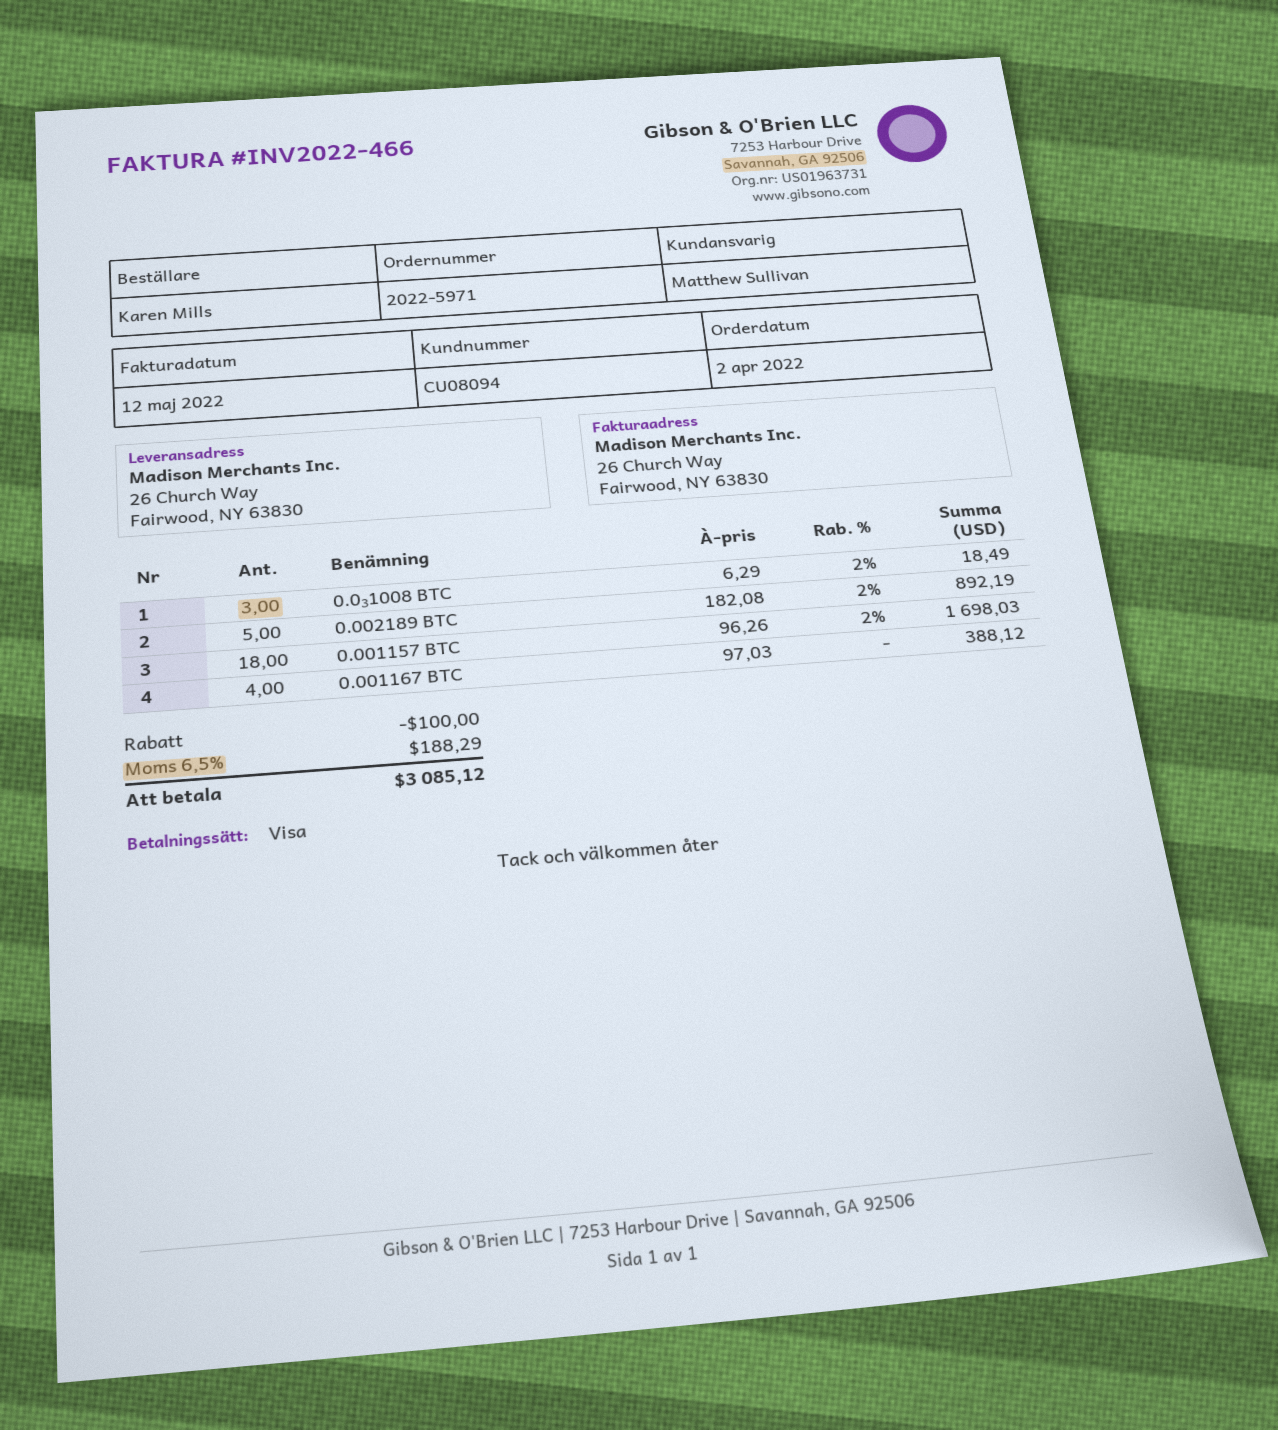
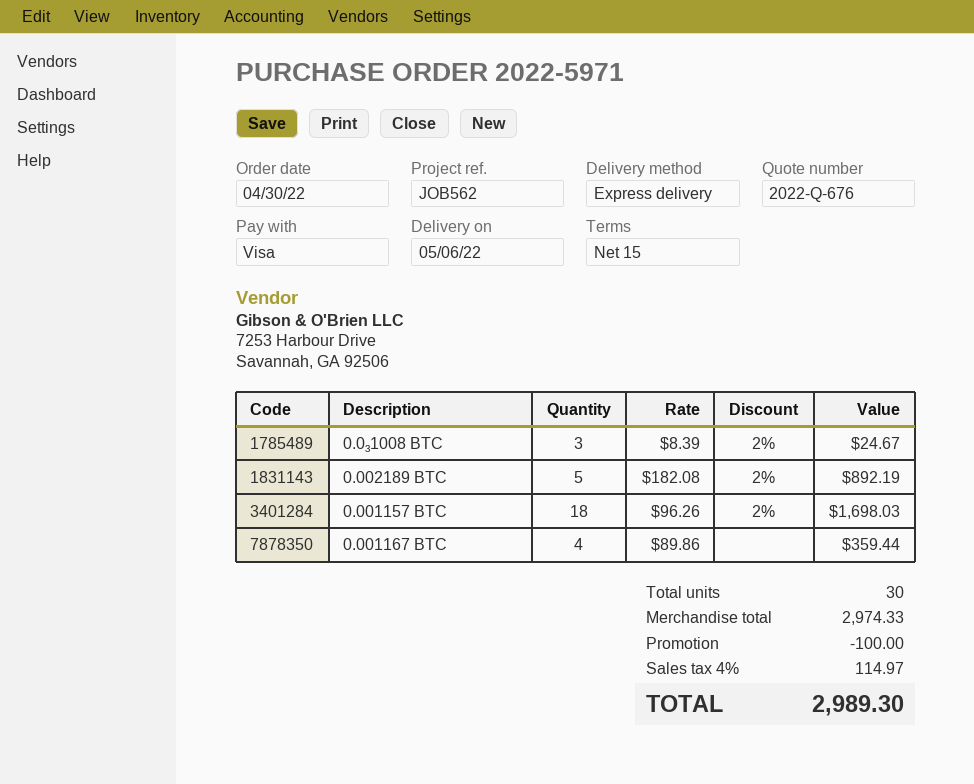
order date: 2022-04-02 -> 2022-04-30
0.0₃1008 BTC: 3 x 6.29 - 2% = 18.49 -> 3 x 8.39 - 2% = 24.67
0.001167 BTC: 4 x 97.03 = 388.12 -> 4 x 89.86 = 359.44
tax: 6.5% = 188.29 -> 4% = 114.97
total: 3085.12 -> 2989.30

